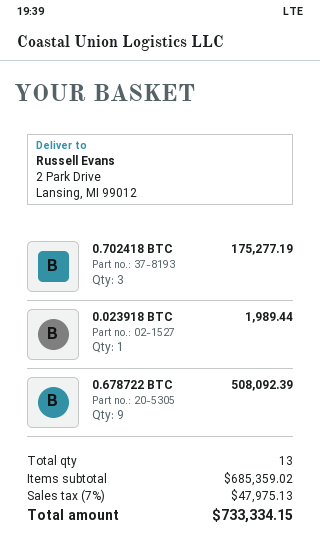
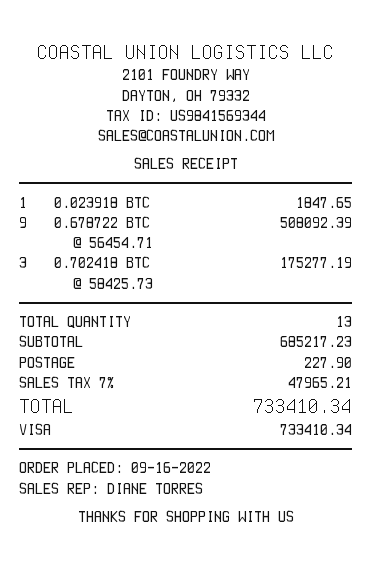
0.023918 BTC: 1 for 1989.44 -> 1 for 1847.65
subtotal: 685359.02 -> 685217.23
shipping: none -> 227.90
tax: 7% = 47975.13 -> 7% = 47965.21
total: 733334.15 -> 733410.34

